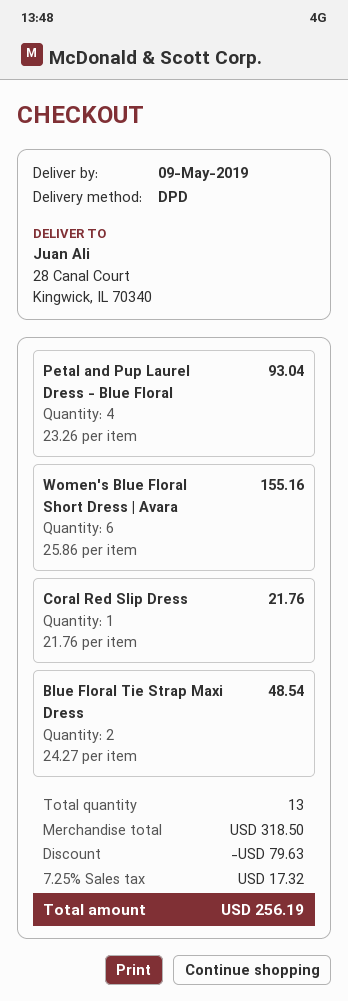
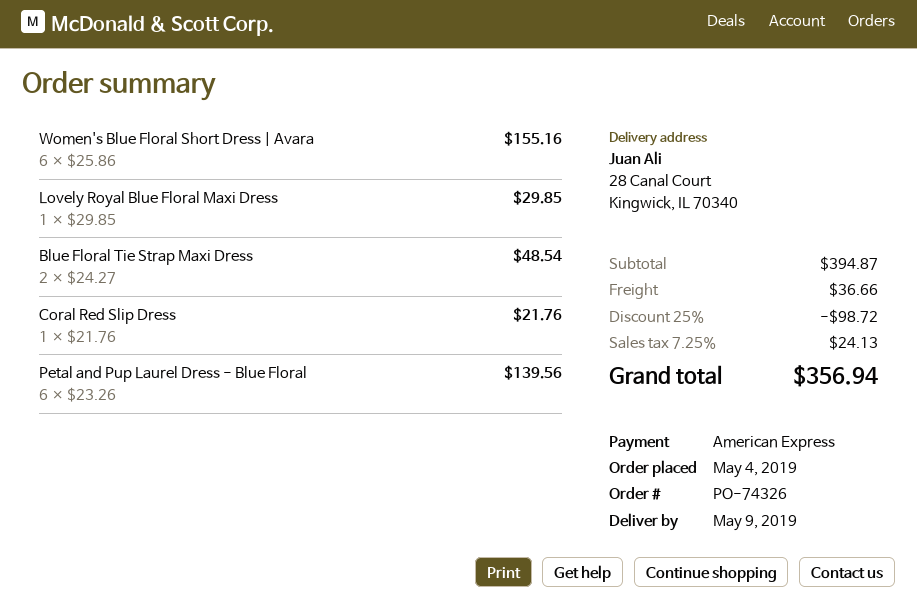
Petal and Pup Laurel Dress - Blue Floral: 4 x 23.26 = 93.04 -> 6 x 23.26 = 139.56
Lovely Royal Blue Floral Maxi Dress: none -> 1 x 29.85 = 29.85
subtotal: 318.50 -> 394.87
discount: 79.63 -> 98.72
shipping: none -> 36.66
tax: 7.25% = 17.32 -> 7.25% = 24.13
total: 256.19 -> 356.94

